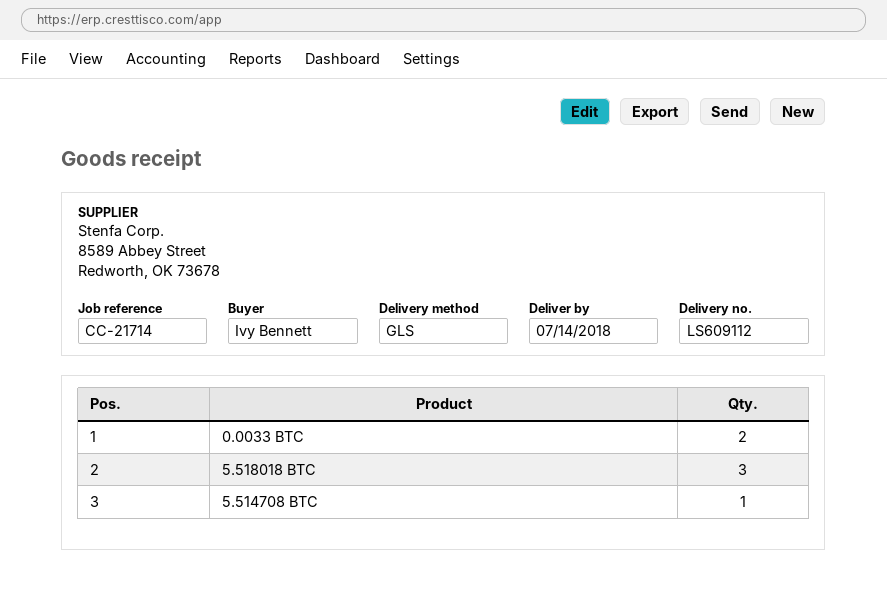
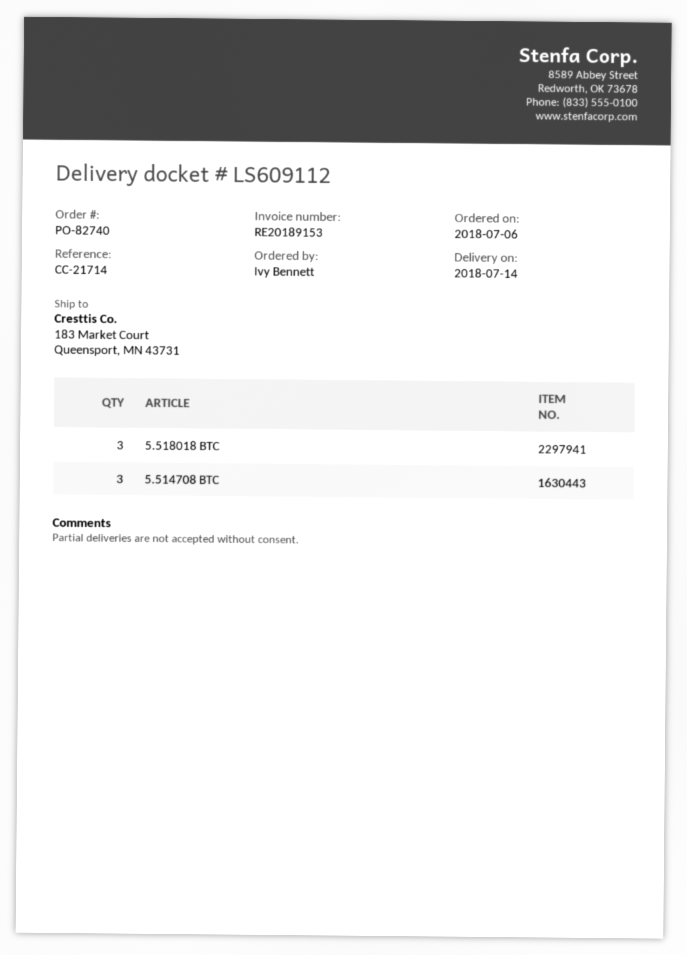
0.0033 BTC: 2 -> none
5.514708 BTC: 1 -> 3

